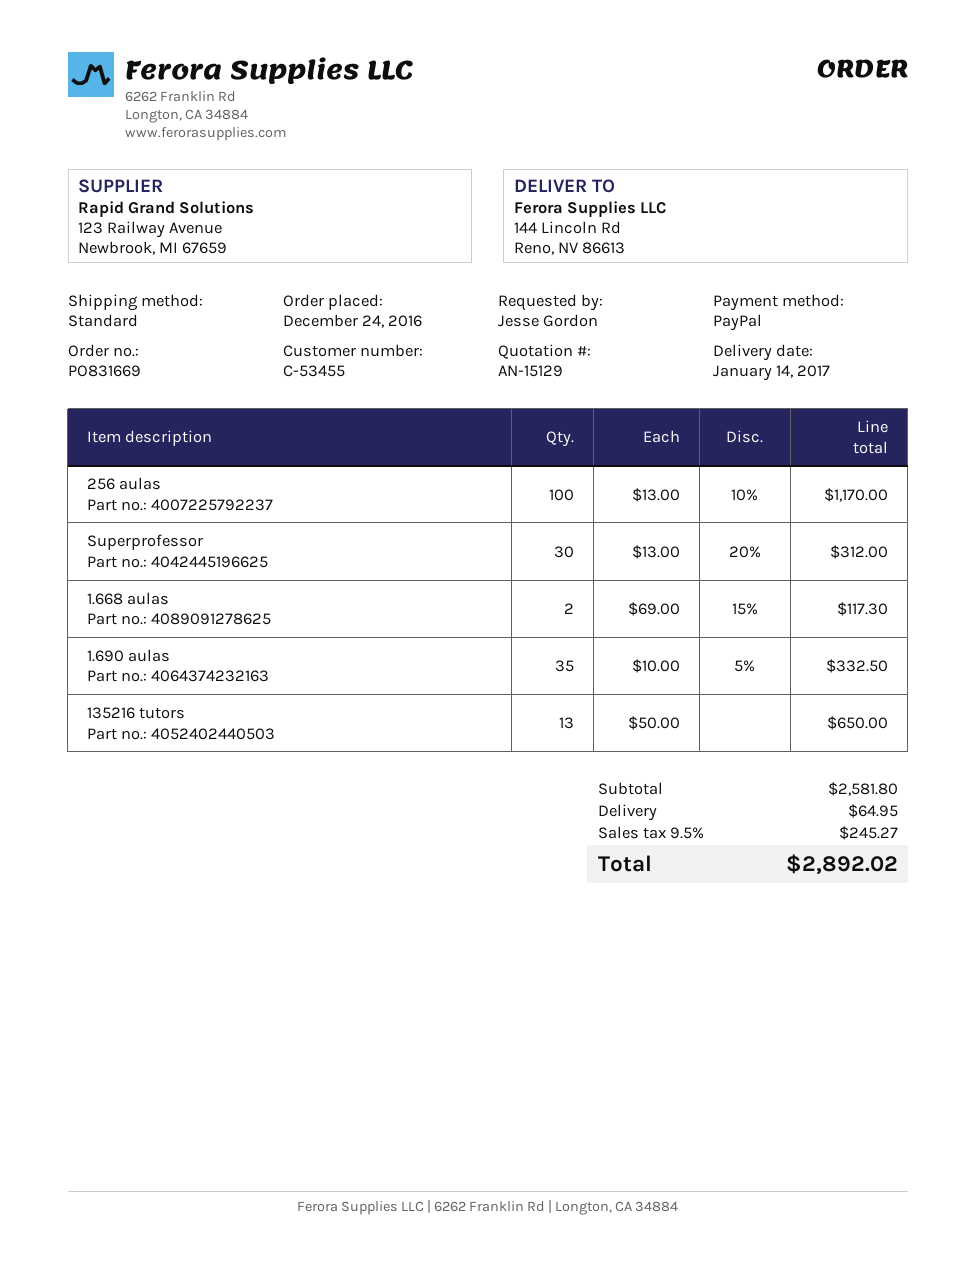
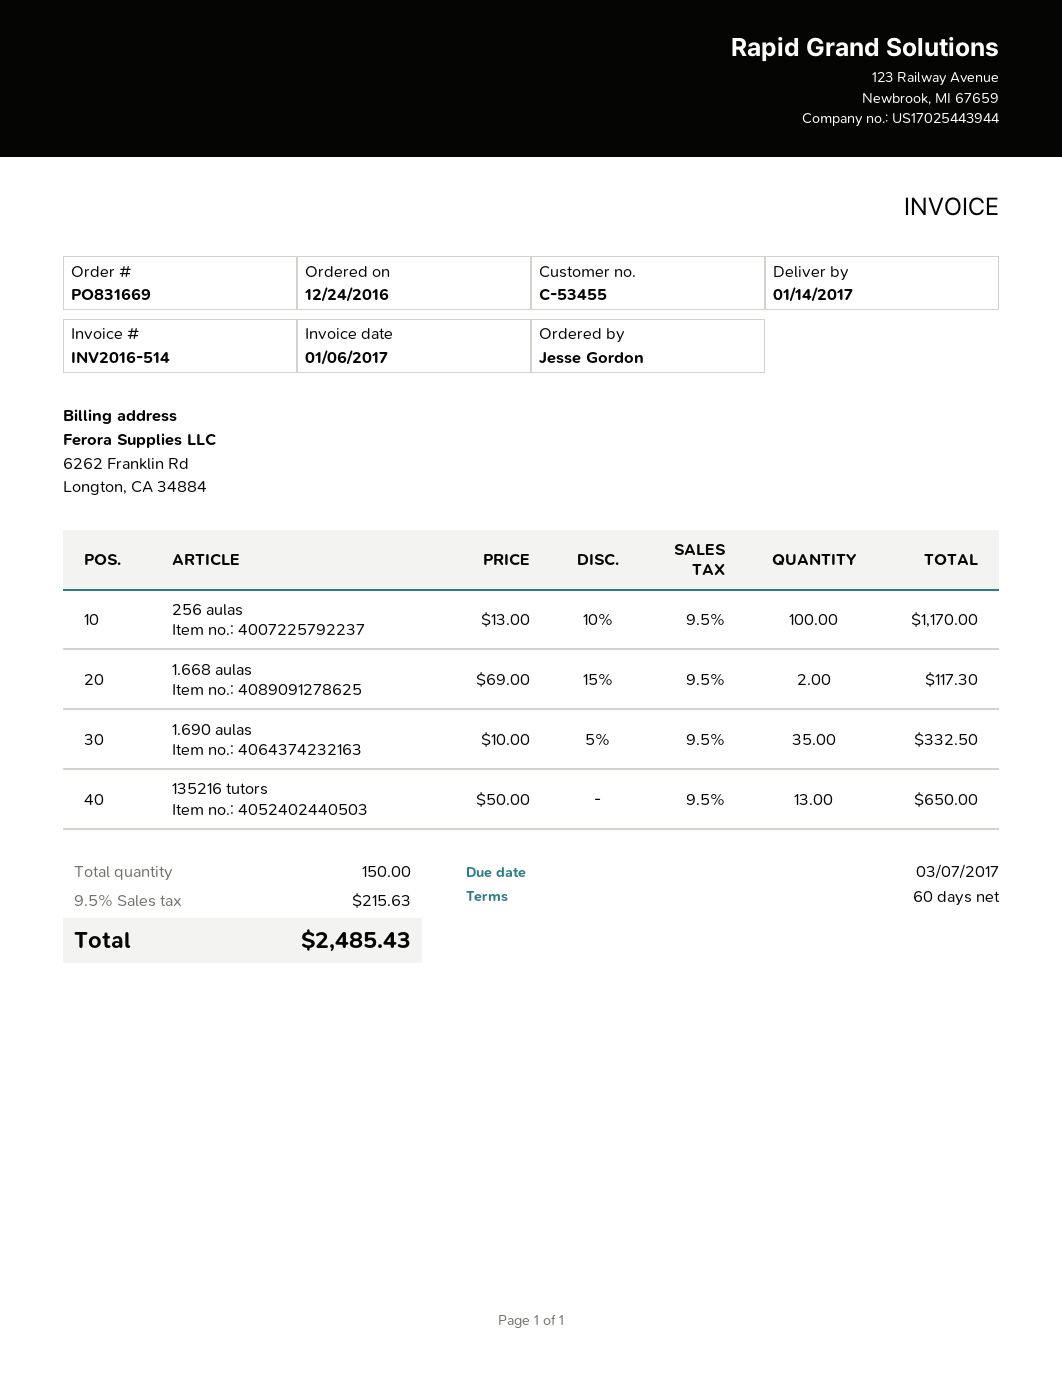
Superprofessor: 30 x 13.00 - 20% = 312.00 -> none
shipping: 64.95 -> none
tax: 9.5% = 245.27 -> 9.5% = 215.63
total: 2892.02 -> 2485.43

